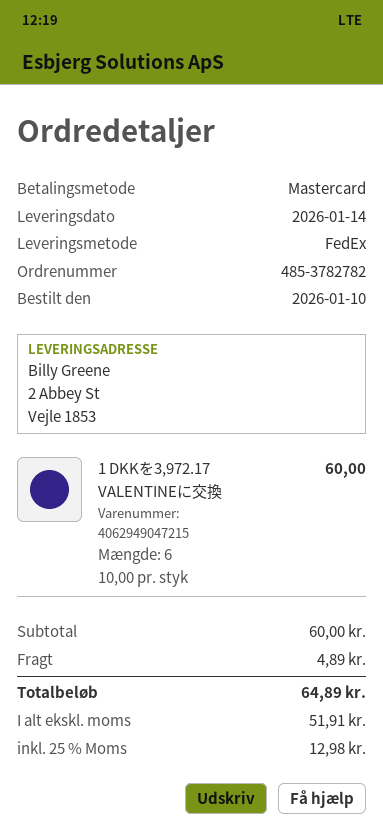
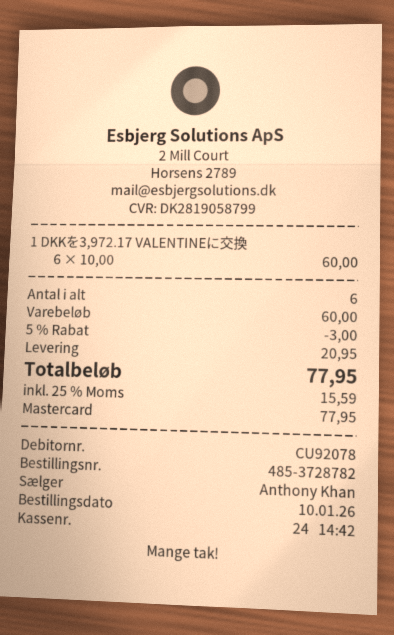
order number: 485-3782782 -> 485-3728782
discount: none -> 5% = 3.00
shipping: 4.89 -> 20.95
tax: 25% = 12.98 -> 25% = 15.59
total: 64.89 -> 77.95

